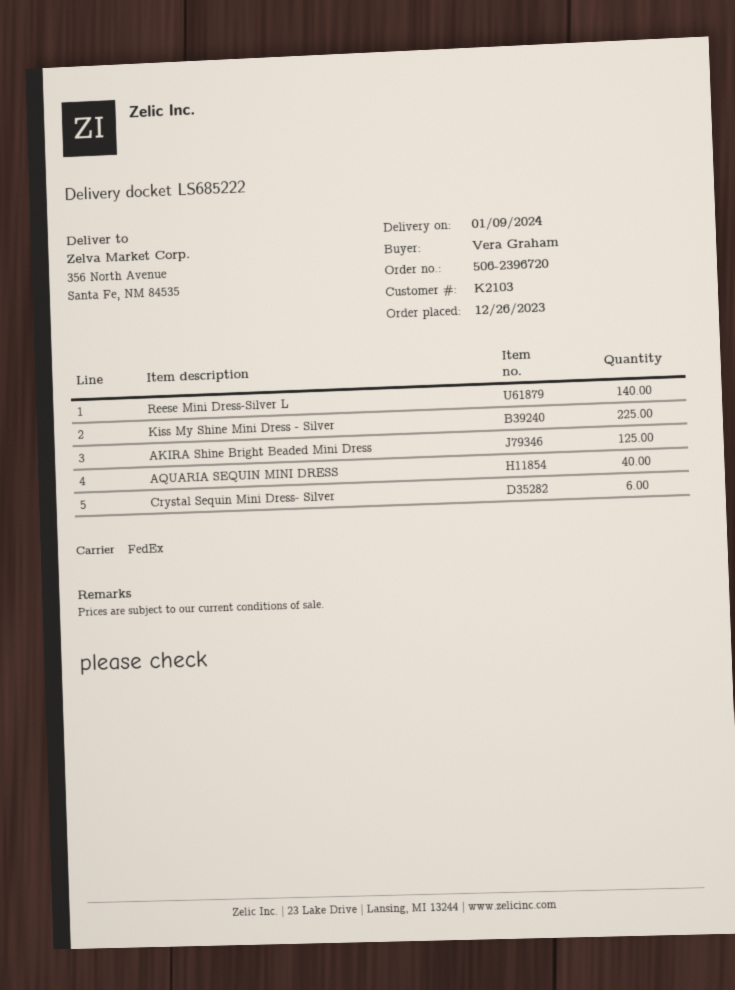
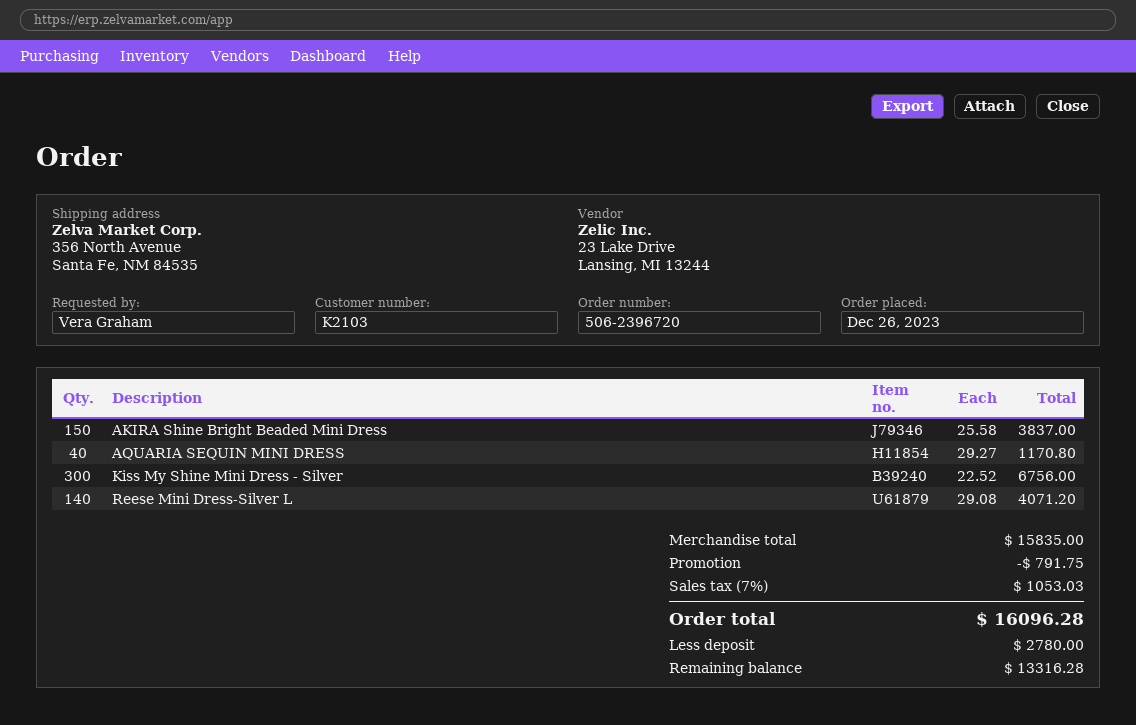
Kiss My Shine Mini Dress - Silver: 225 -> 300
AKIRA Shine Bright Beaded Mini Dress: 125 -> 150
Crystal Sequin Mini Dress- Silver: 6 -> none

